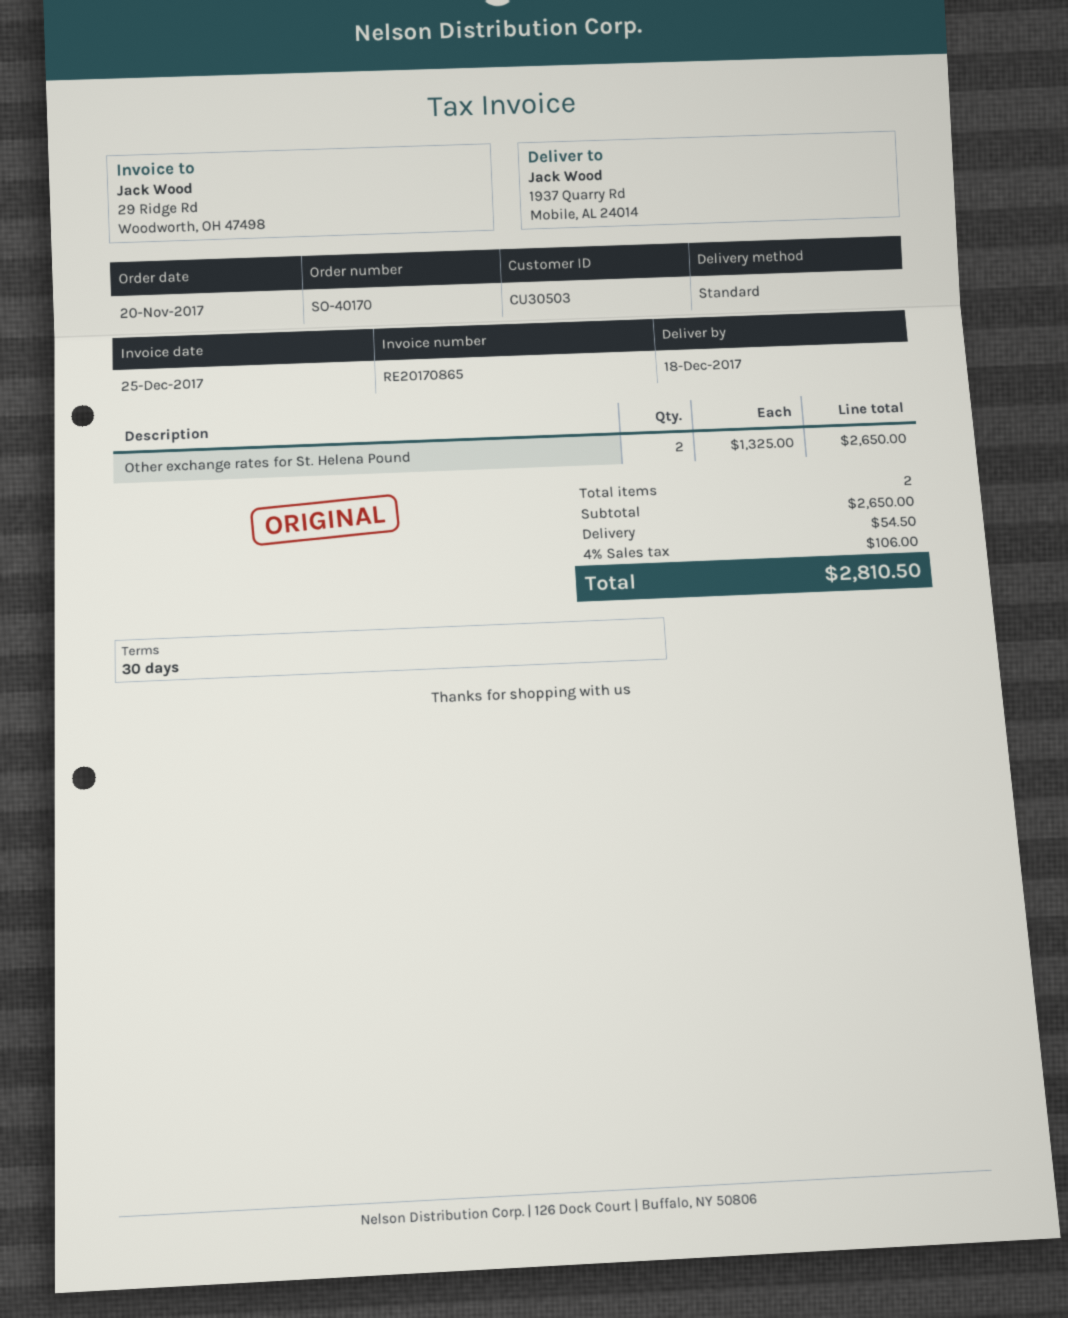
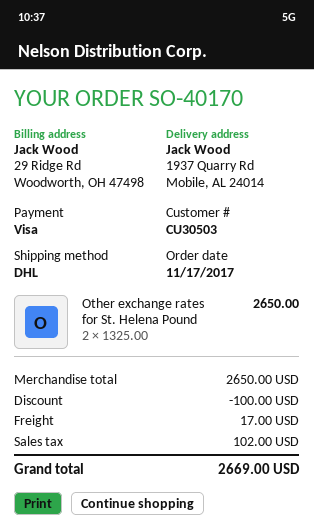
order date: 2017-11-20 -> 2017-11-17
shipping method: standard -> DHL
discount: none -> 100.00
shipping: 54.50 -> 17.00
tax: 106.00 -> 102.00
total: 2810.50 -> 2669.00

